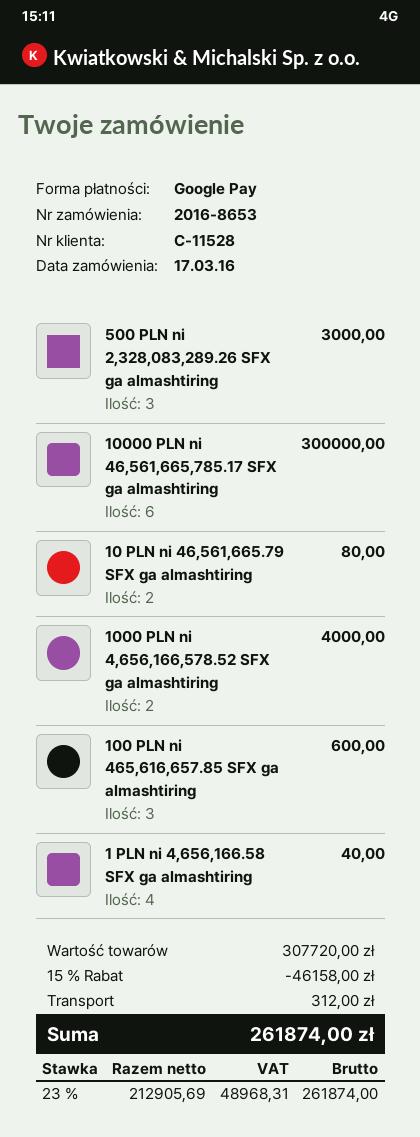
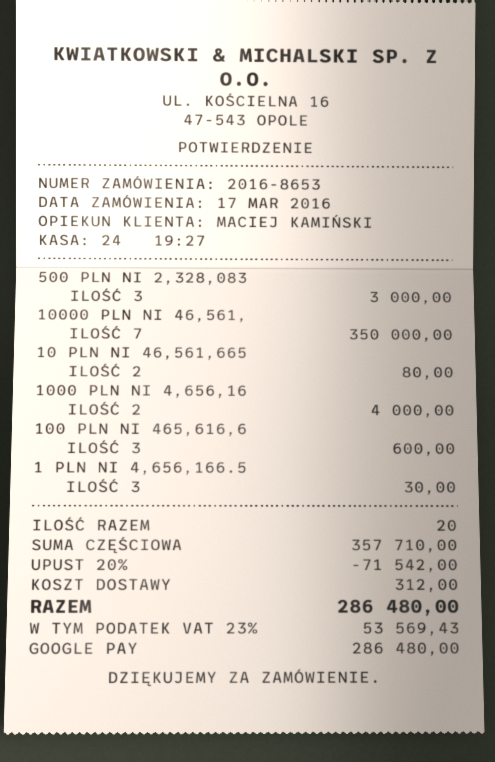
10000 PLN ni 46,561,665,785.17 SFX ga almashtiring: 6 for 300000.00 -> 7 for 350000.00
1 PLN ni 4,656,166.58 SFX ga almashtiring: 4 for 40.00 -> 3 for 30.00
subtotal: 307720.00 -> 357710.00
discount: 15% = 46158.00 -> 20% = 71542.00
tax: 23% = 48968.31 -> 23% = 53569.43
total: 261874.00 -> 286480.00

